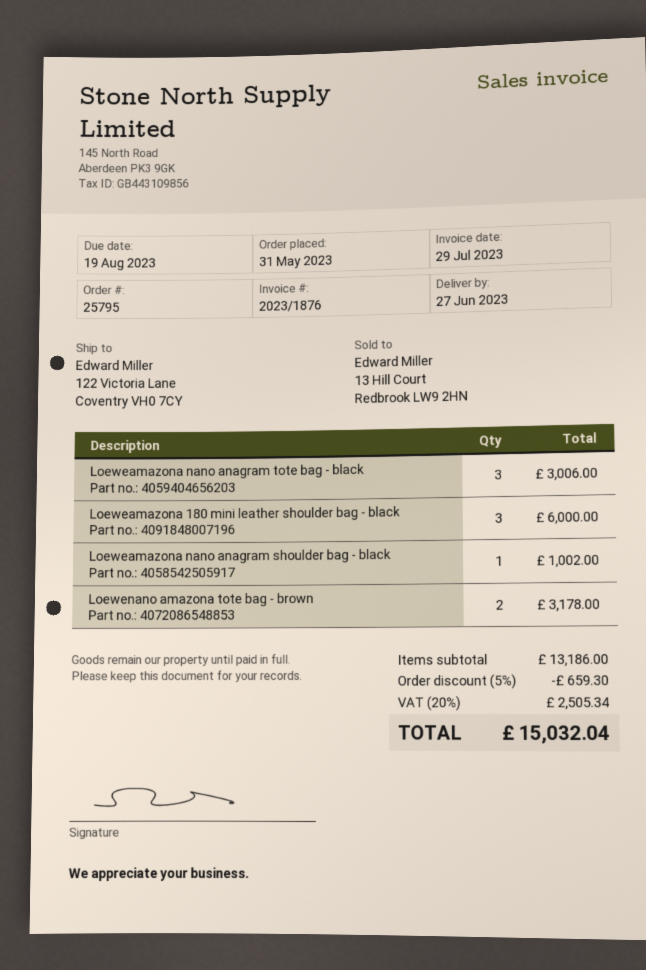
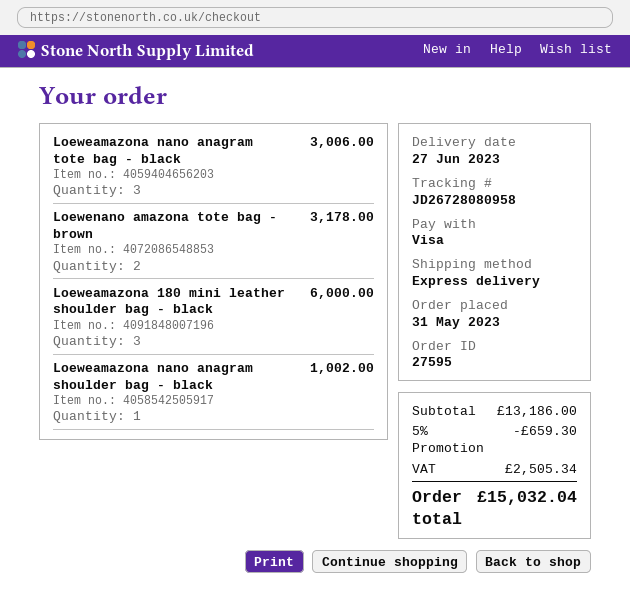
order number: 25795 -> 27595

